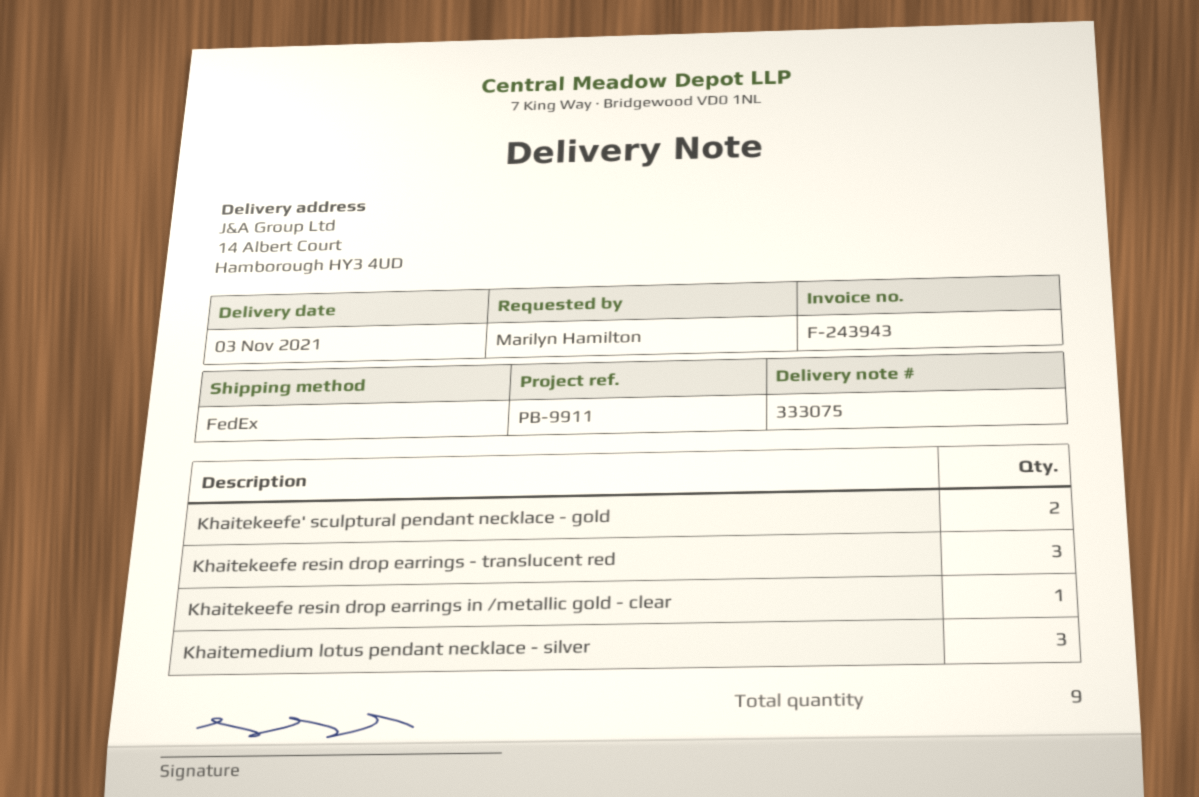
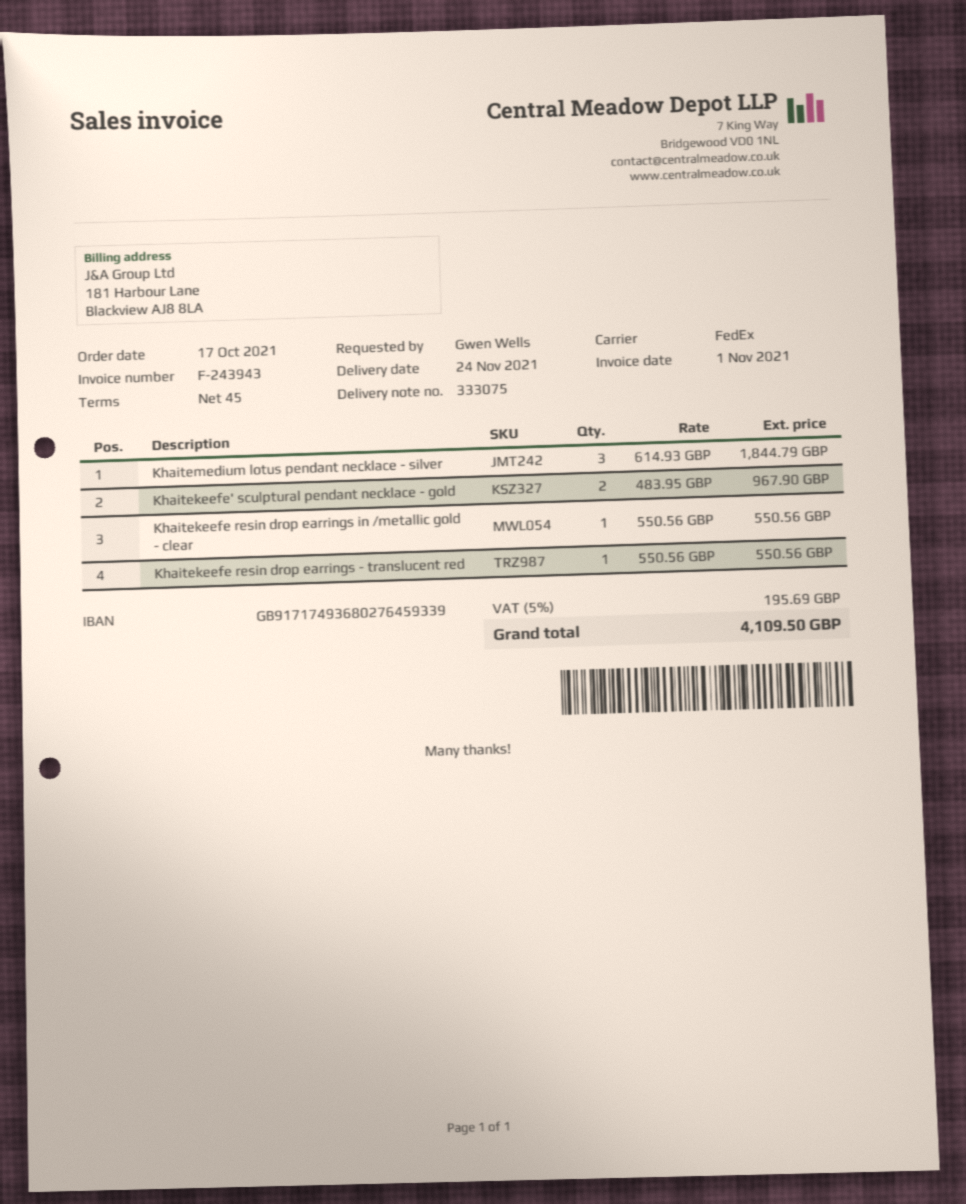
delivery date: 2021-11-03 -> 2021-11-24
ordered by: Marilyn Hamilton -> Gwen Wells
Khaitekeefe resin drop earrings - translucent red: 3 -> 1

